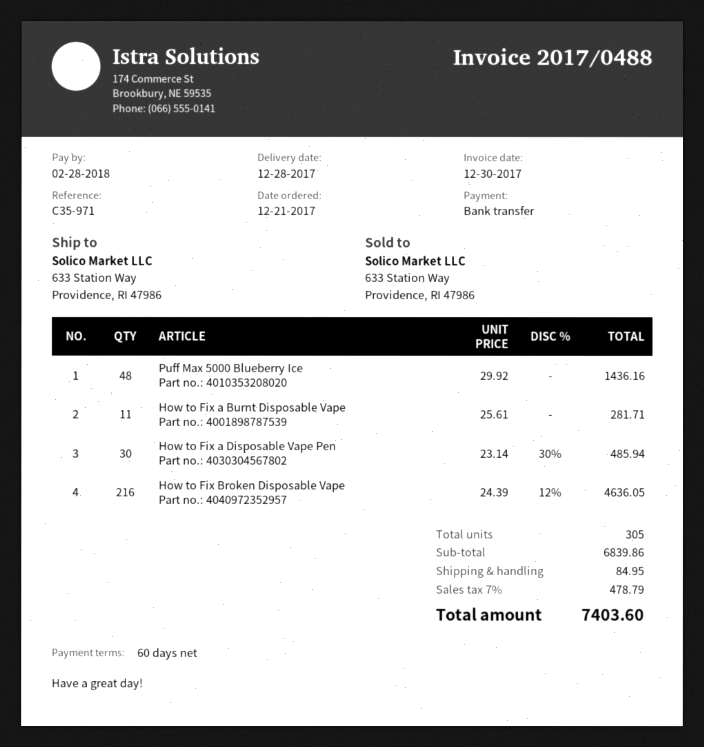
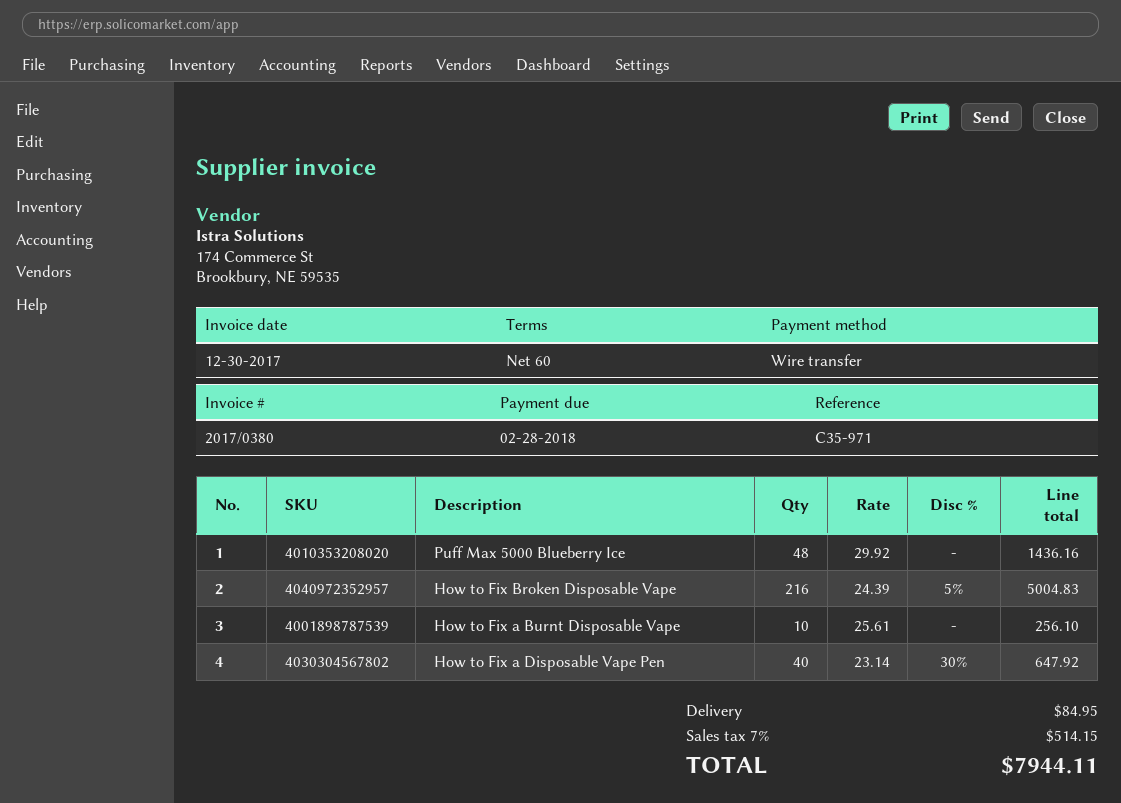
invoice number: 2017/0488 -> 2017/0380
How to Fix a Burnt Disposable Vape: 11 x 25.61 = 281.71 -> 10 x 25.61 = 256.10
How to Fix a Disposable Vape Pen: 30 x 23.14 - 30% = 485.94 -> 40 x 23.14 - 30% = 647.92
How to Fix Broken Disposable Vape: 216 x 24.39 - 12% = 4636.05 -> 216 x 24.39 - 5% = 5004.83
tax: 7% = 478.79 -> 7% = 514.15
total: 7403.60 -> 7944.11

